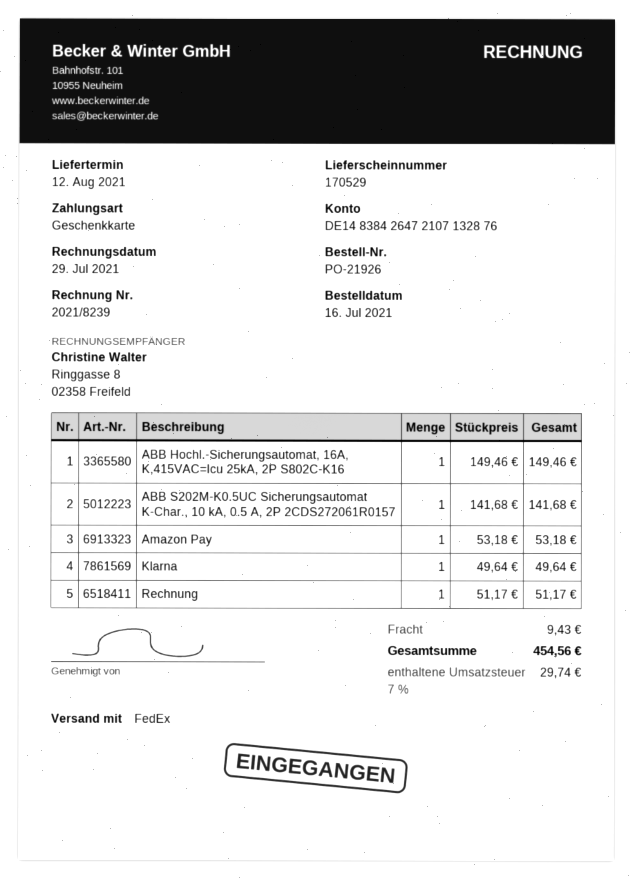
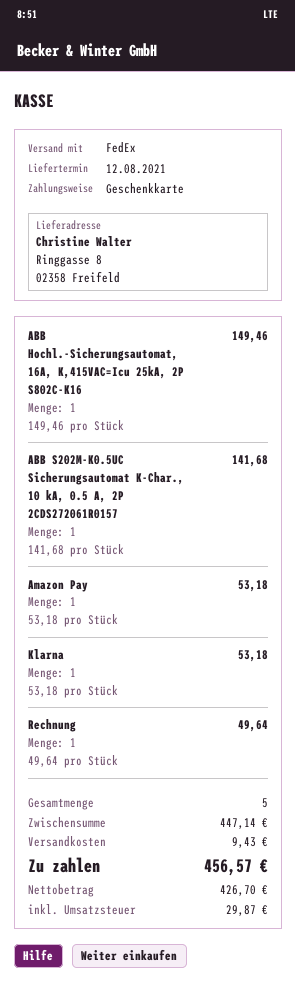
Klarna: 1 x 49.64 = 49.64 -> 1 x 53.18 = 53.18
Rechnung: 1 x 51.17 = 51.17 -> 1 x 49.64 = 49.64
tax: 29.74 -> 29.87
total: 454.56 -> 456.57

